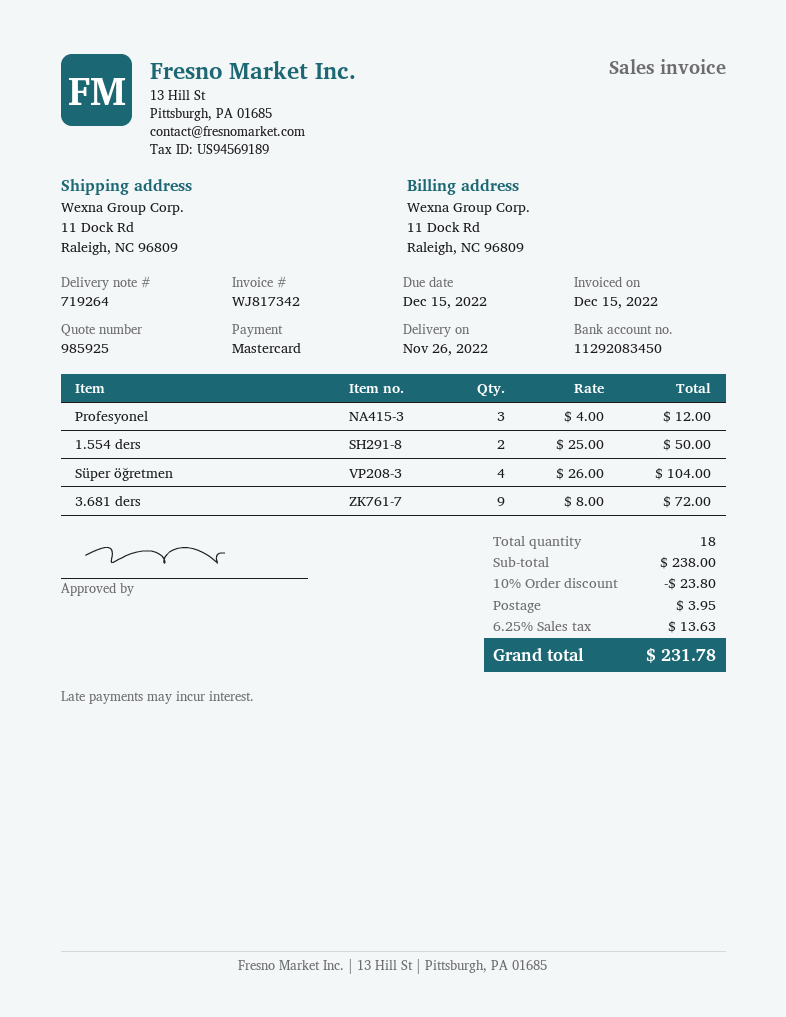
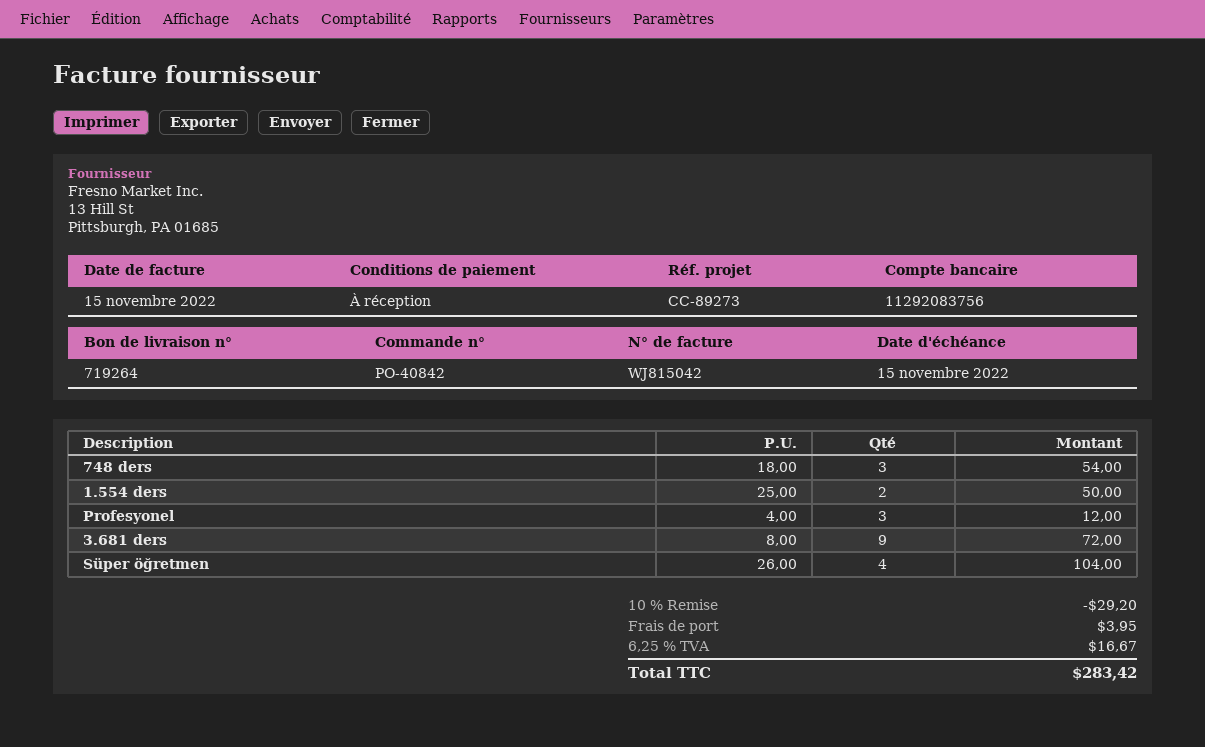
invoice number: WJ817342 -> WJ815042
invoice date: 2022-12-15 -> 2022-11-15
due date: 2022-12-15 -> 2022-11-15
bank account: 11292083450 -> 11292083756
748 ders: none -> 3 x 18.00 = 54.00
discount: 10% = 23.80 -> 10% = 29.20
tax: 6.25% = 13.63 -> 6.25% = 16.67
total: 231.78 -> 283.42

